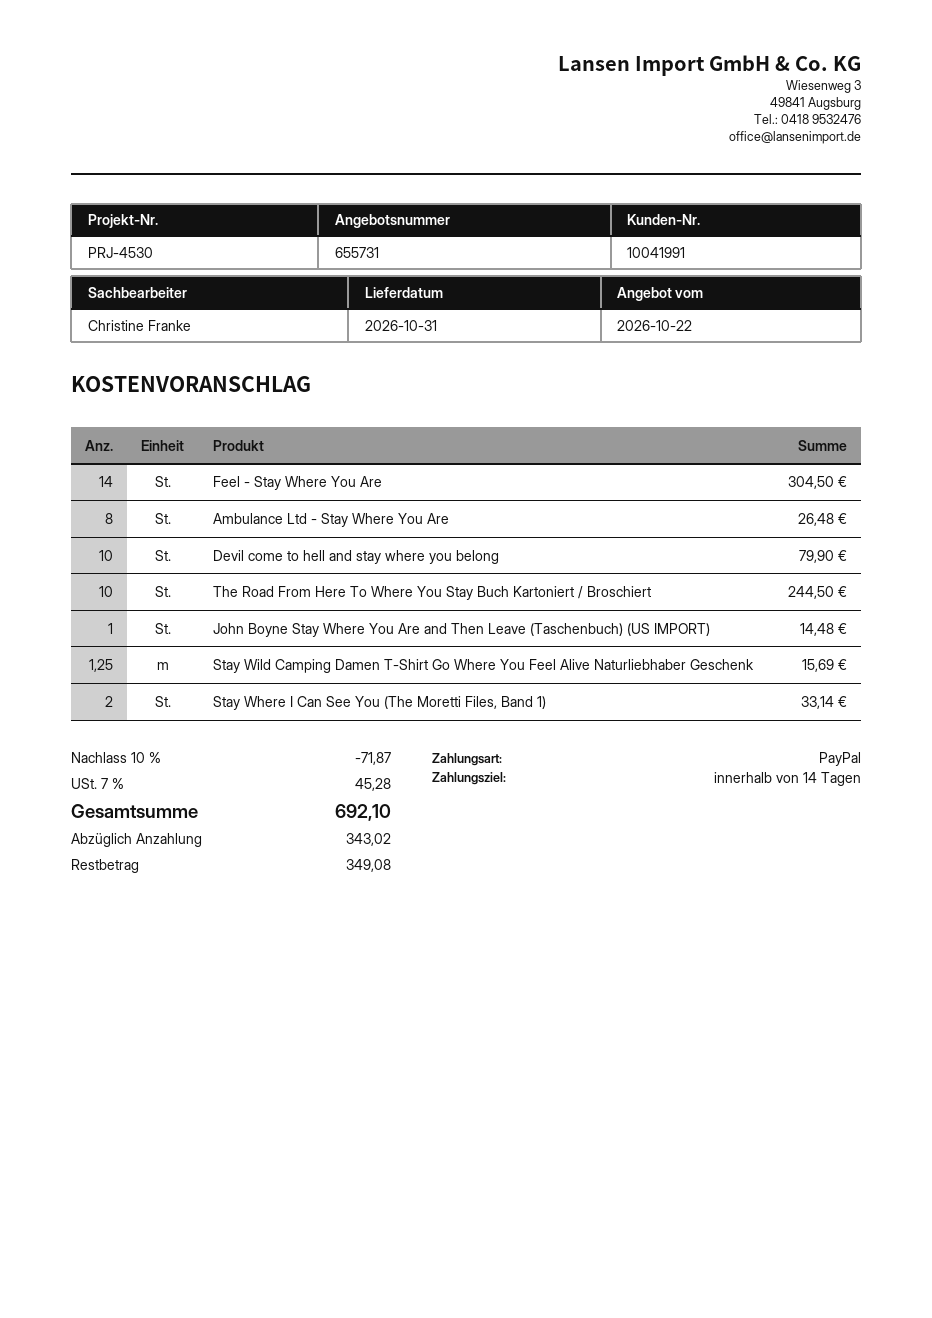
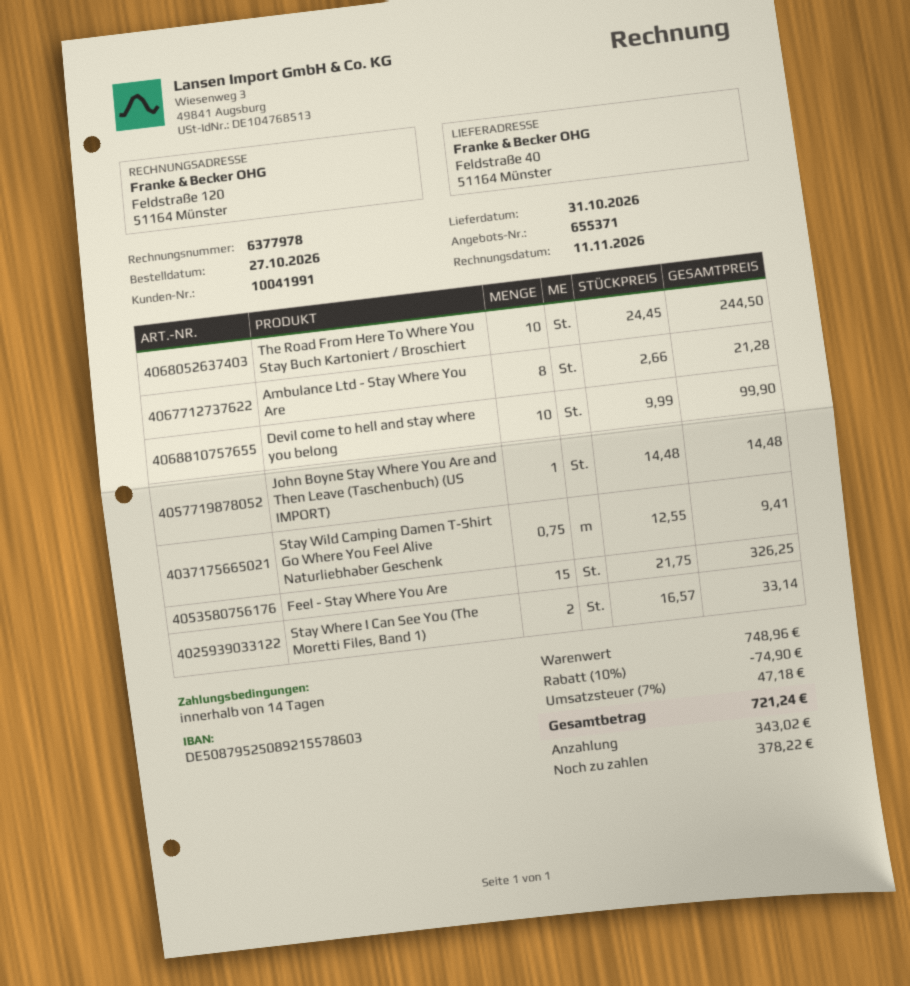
quote number: 655731 -> 655371
Feel - Stay Where You Are: 14 for 304.50 -> 15 for 326.25
Ambulance Ltd - Stay Where You Are: 8 for 26.48 -> 8 for 21.28
Devil come to hell and stay where you belong: 10 for 79.90 -> 10 for 99.90
Stay Wild Camping Damen T-Shirt Go Where You Feel Alive Naturliebhaber Geschenk: 1.25 for 15.69 -> 0.75 for 9.41
discount: 10% = 71.87 -> 10% = 74.90
tax: 7% = 45.28 -> 7% = 47.18
total: 692.10 -> 721.24
balance: 349.08 -> 378.22

